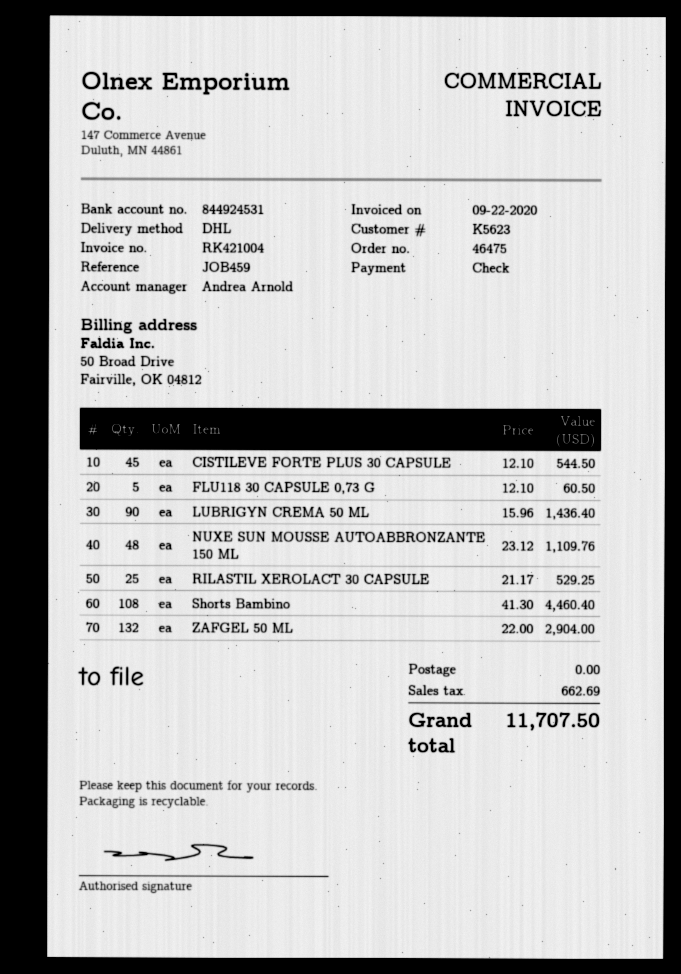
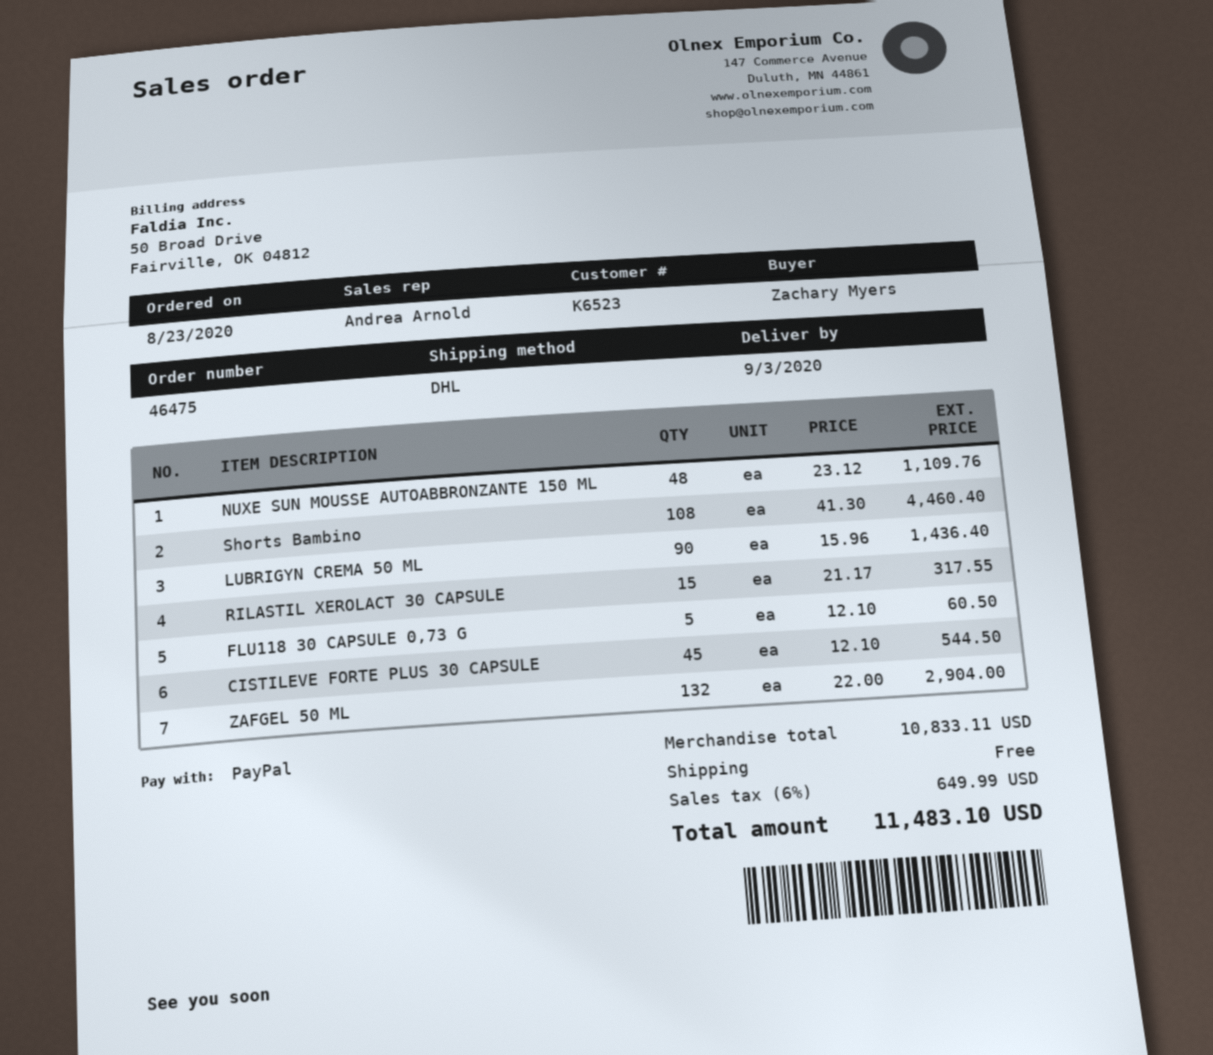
customer number: K5623 -> K6523
payment method: cheque -> PayPal
RILASTIL XEROLACT 30 CAPSULE: 25 x 21.17 = 529.25 -> 15 x 21.17 = 317.55
tax: 662.69 -> 649.99
total: 11707.50 -> 11483.10

